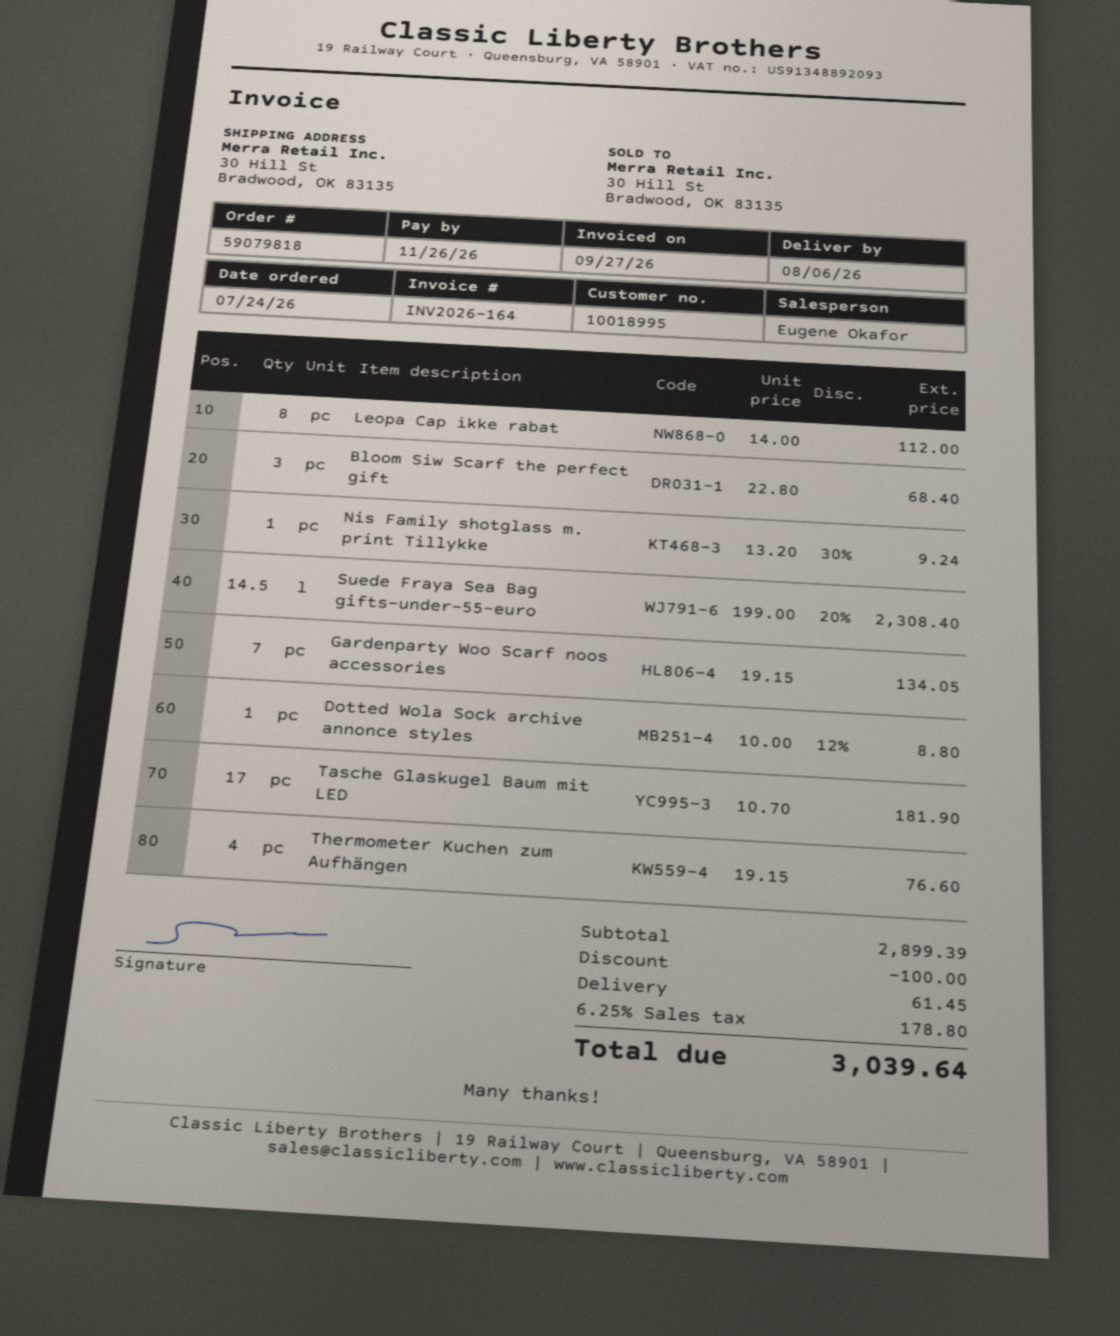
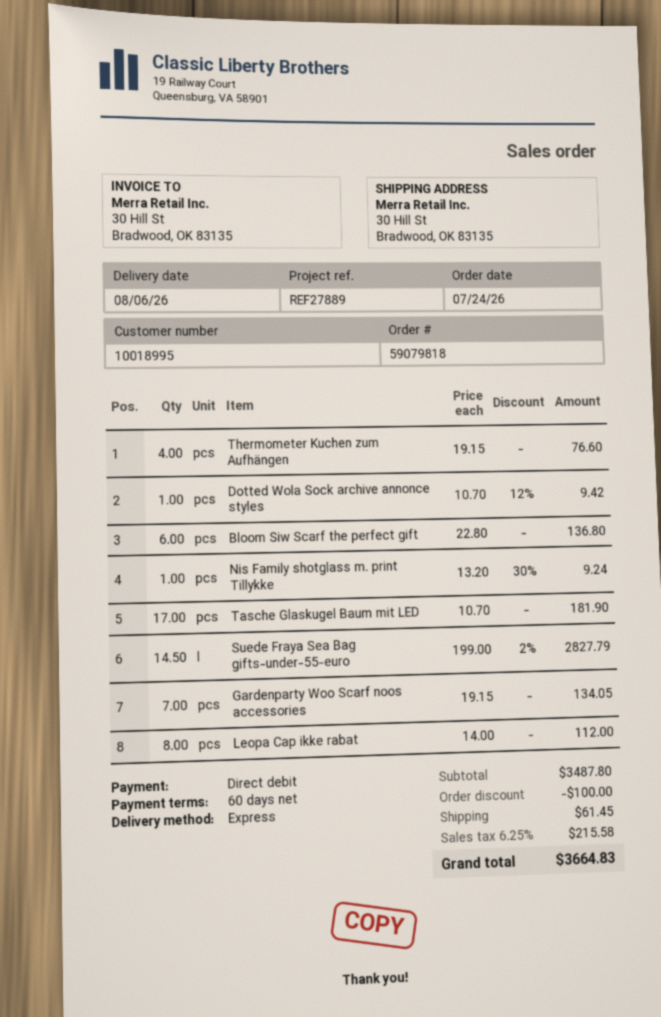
Bloom Siw Scarf the perfect gift: 3 x 22.80 = 68.40 -> 6 x 22.80 = 136.80
Suede Fraya Sea Bag gifts-under-55-euro: 14.5 x 199.00 - 20% = 2308.40 -> 14.5 x 199.00 - 2% = 2827.79
Dotted Wola Sock archive annonce styles: 1 x 10.00 - 12% = 8.80 -> 1 x 10.70 - 12% = 9.42
subtotal: 2899.39 -> 3487.80
tax: 6.25% = 178.80 -> 6.25% = 215.58
total: 3039.64 -> 3664.83

